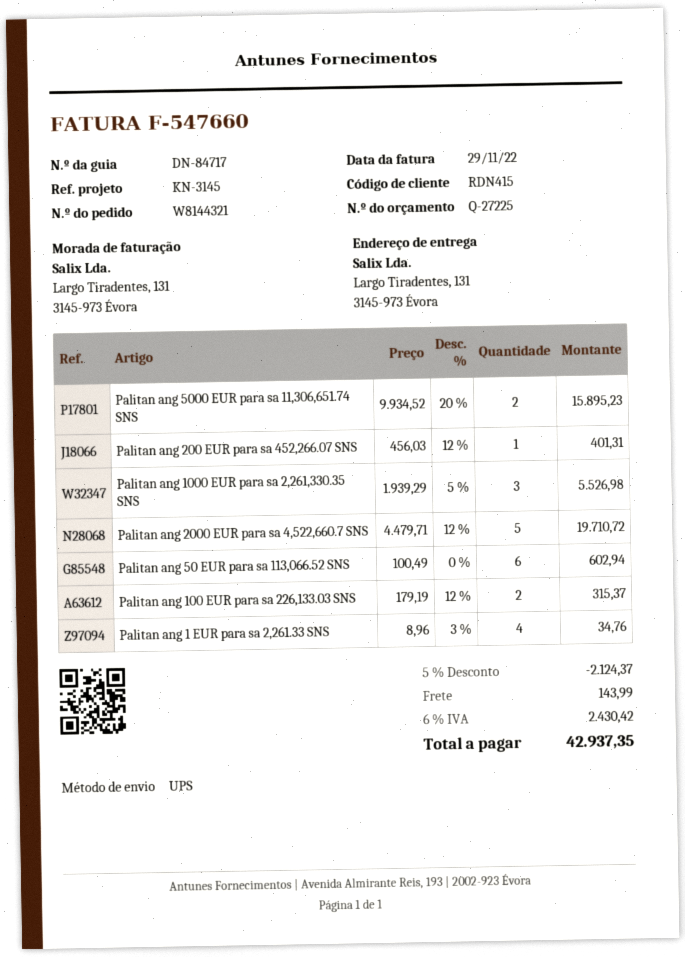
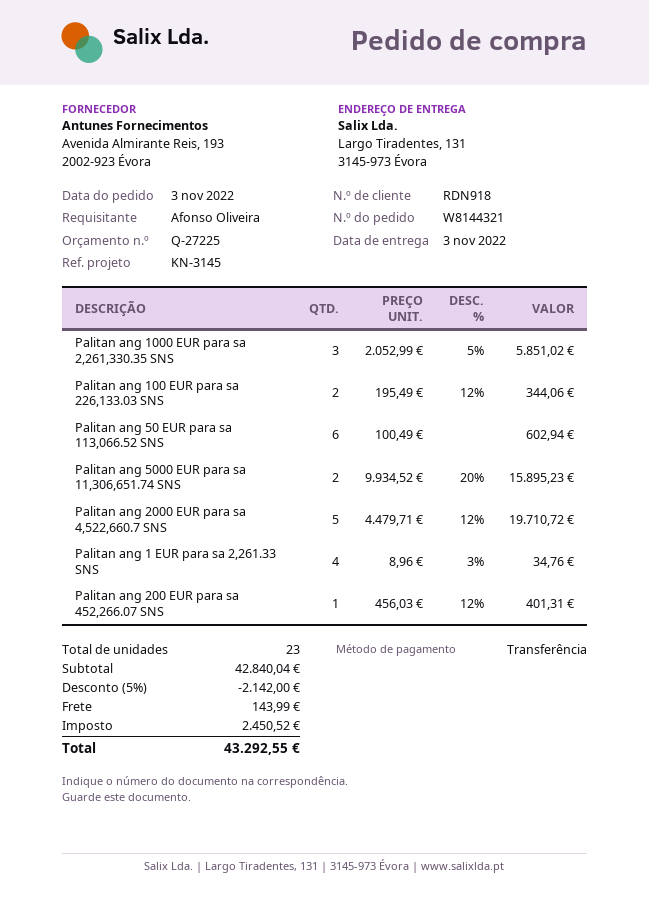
customer number: RDN415 -> RDN918
Palitan ang 1000 EUR para sa 2,261,330.35 SNS: 3 x 1939.29 - 5% = 5526.98 -> 3 x 2052.99 - 5% = 5851.02
Palitan ang 100 EUR para sa 226,133.03 SNS: 2 x 179.19 - 12% = 315.37 -> 2 x 195.49 - 12% = 344.06
discount: 5% = 2124.37 -> 5% = 2142.00
tax: 2430.42 -> 2450.52
total: 42937.35 -> 43292.55

